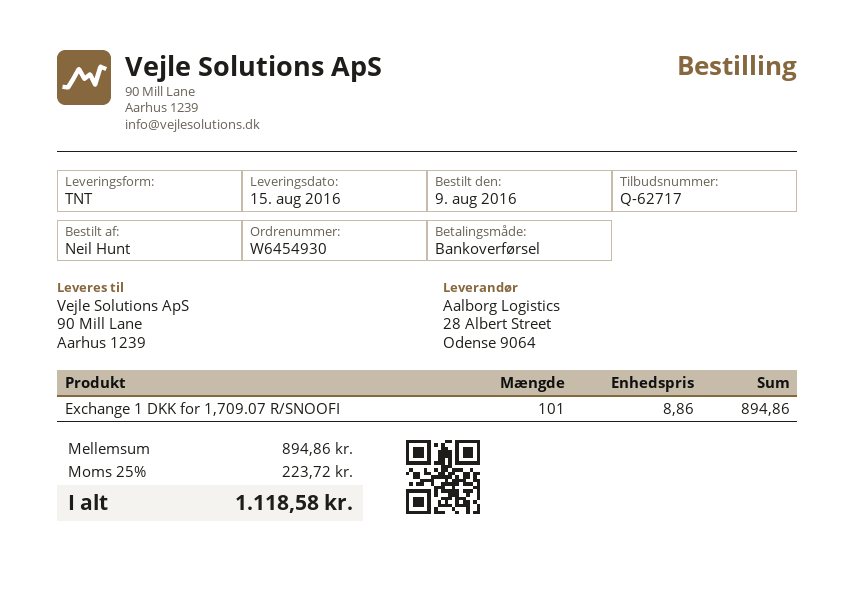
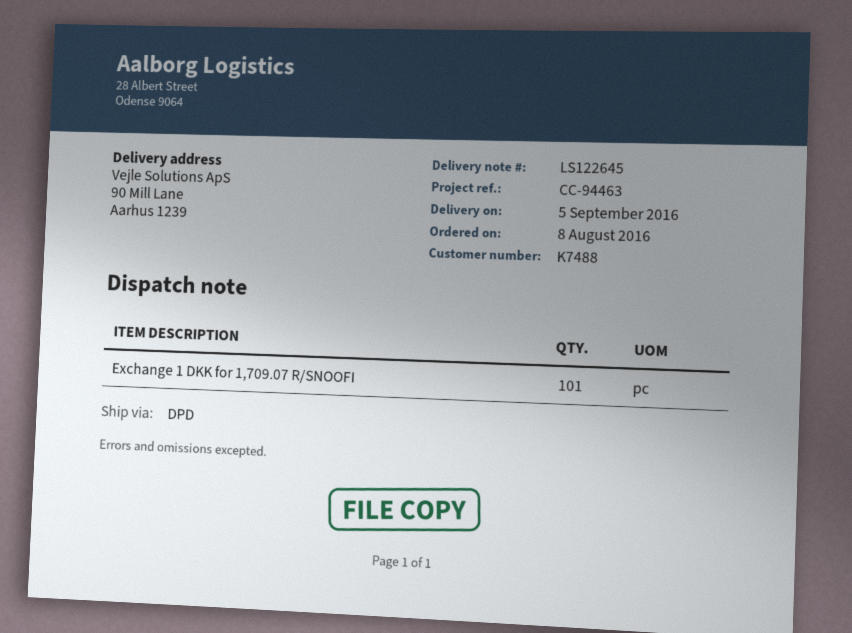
order date: 2016-08-09 -> 2016-08-08
delivery date: 2016-08-15 -> 2016-09-05
shipping method: TNT -> DPD

